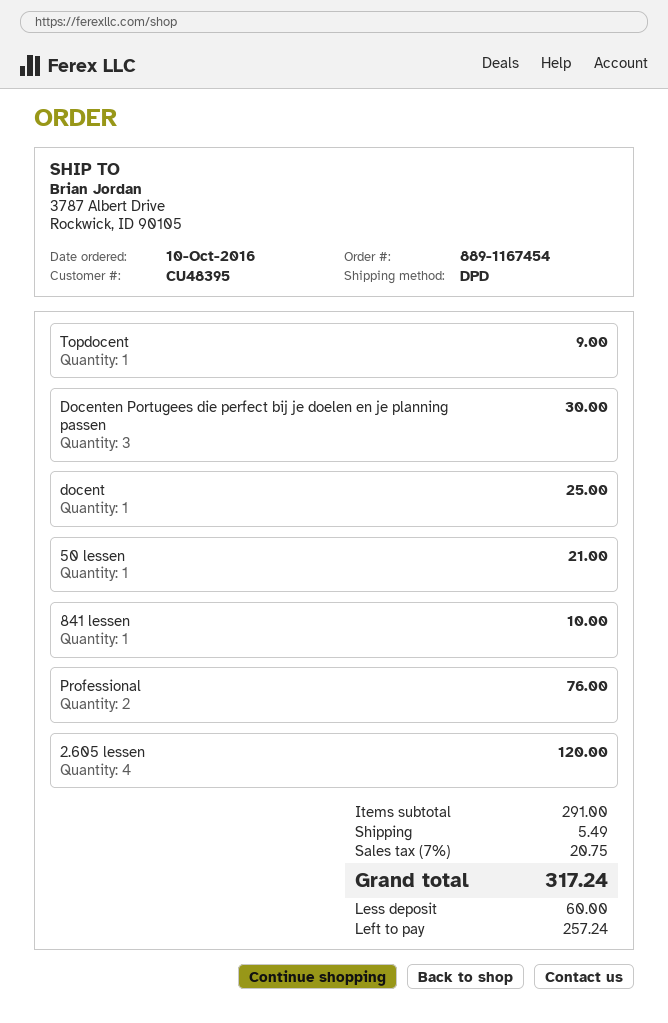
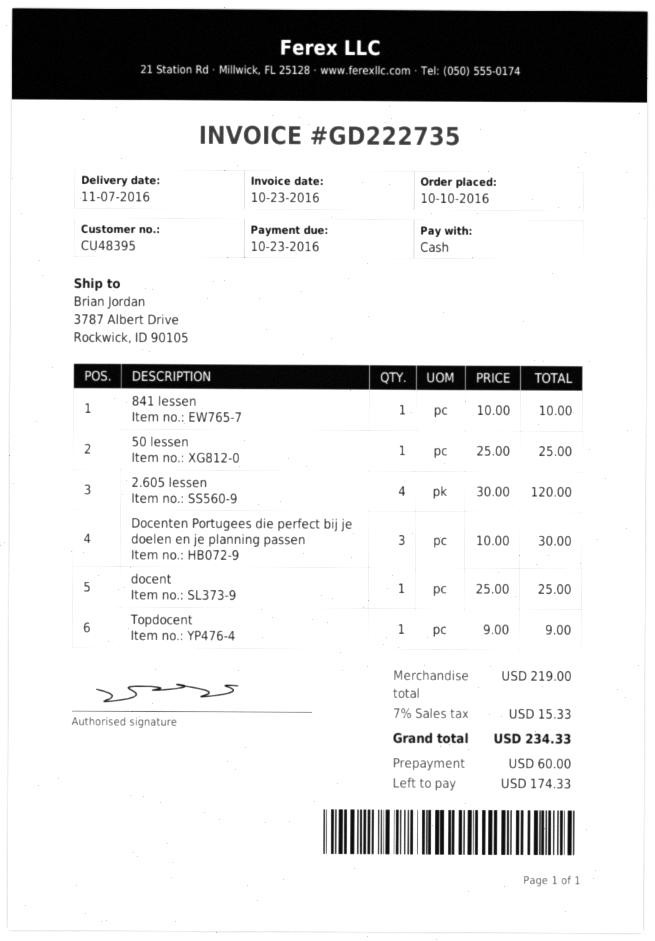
50 lessen: 1 for 21.00 -> 1 for 25.00
Professional: 2 for 76.00 -> none
subtotal: 291.00 -> 219.00
shipping: 5.49 -> none
tax: 7% = 20.75 -> 7% = 15.33
total: 317.24 -> 234.33
balance: 257.24 -> 174.33

